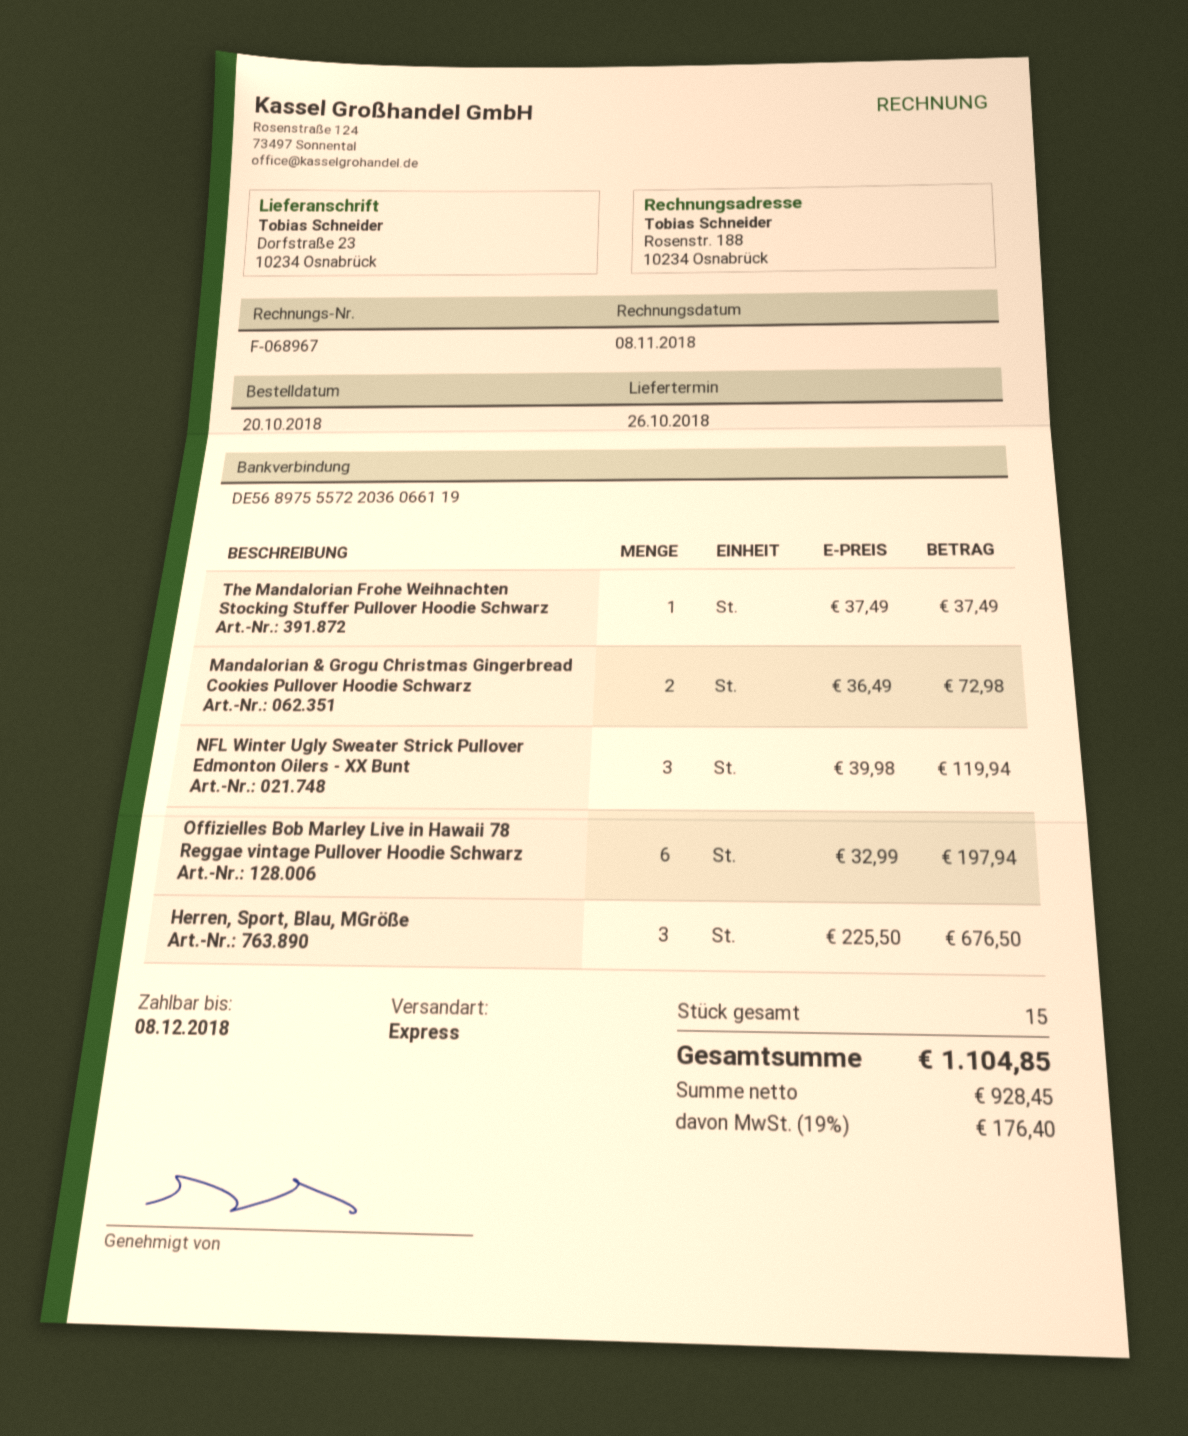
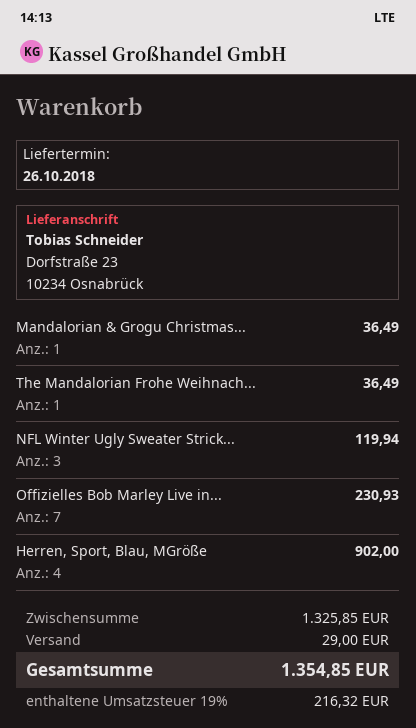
The Mandalorian Frohe Weihnachten Stocking Stuffer Pullover Hoodie Schwarz: 1 for 37.49 -> 1 for 36.49
Mandalorian & Grogu Christmas Gingerbread Cookies Pullover Hoodie Schwarz: 2 for 72.98 -> 1 for 36.49
Offizielles Bob Marley Live in Hawaii 78 Reggae vintage Pullover Hoodie Schwarz: 6 for 197.94 -> 7 for 230.93
Herren, Sport, Blau, MGröße: 3 for 676.50 -> 4 for 902.00
shipping: none -> 29.00
tax: 19% = 176.40 -> 19% = 216.32
total: 1104.85 -> 1354.85

